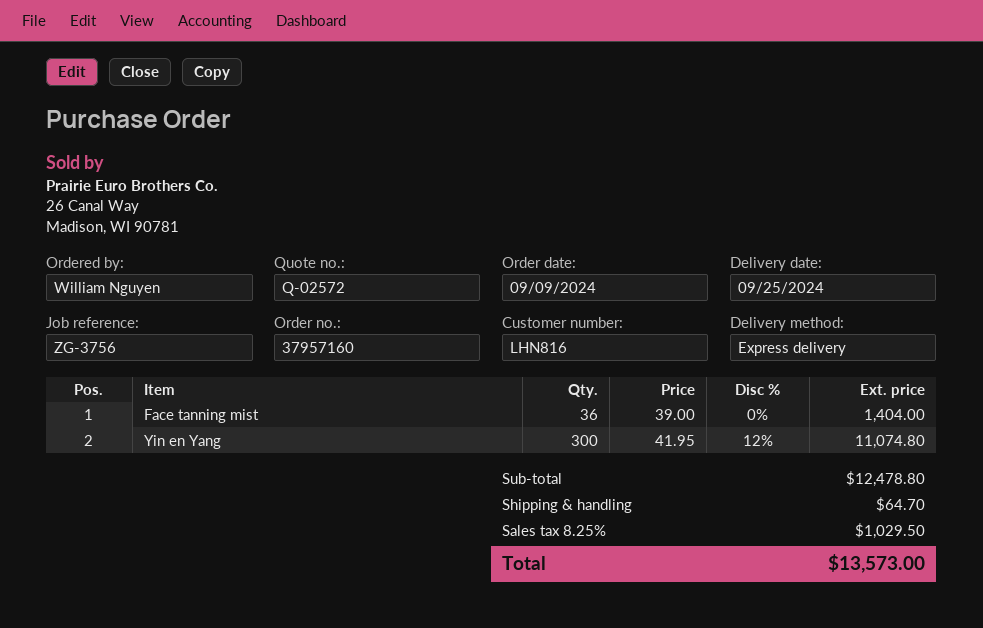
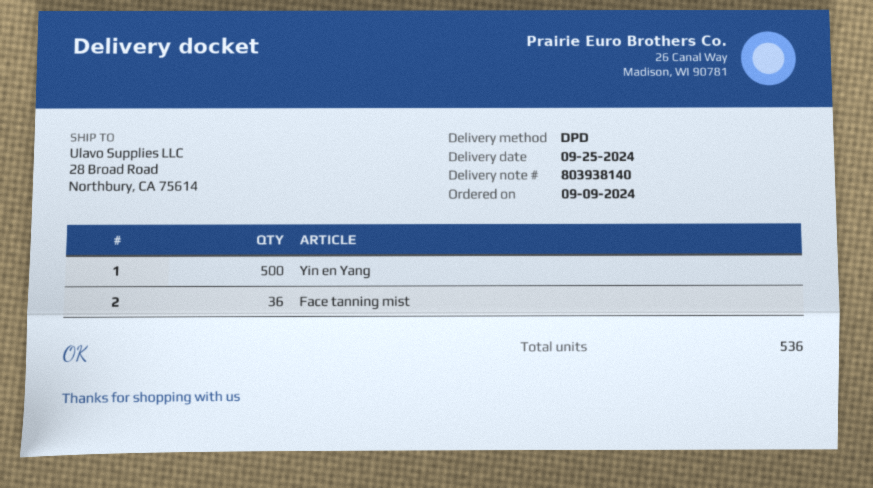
shipping method: express -> DPD
Yin en Yang: 300 -> 500

